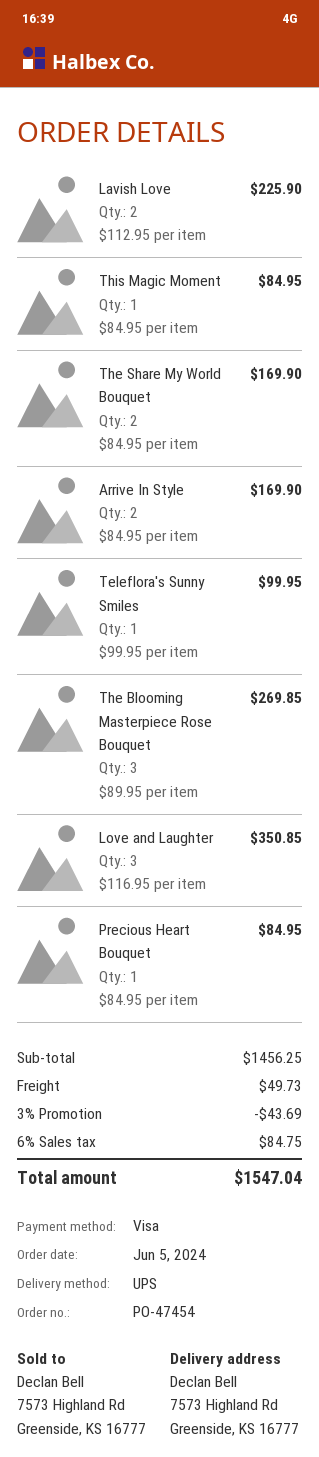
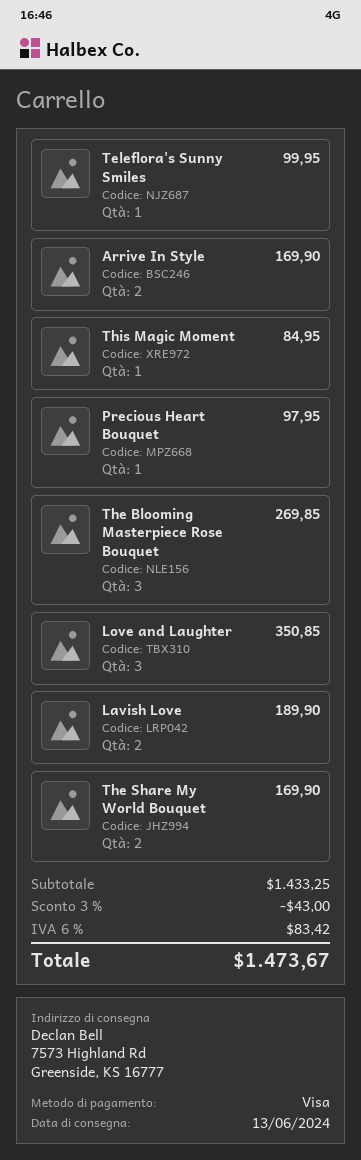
Lavish Love: 2 for 225.90 -> 2 for 189.90
Precious Heart Bouquet: 1 for 84.95 -> 1 for 97.95
subtotal: 1456.25 -> 1433.25
discount: 3% = 43.69 -> 3% = 43.00
shipping: 49.73 -> none
tax: 6% = 84.75 -> 6% = 83.42
total: 1547.04 -> 1473.67

